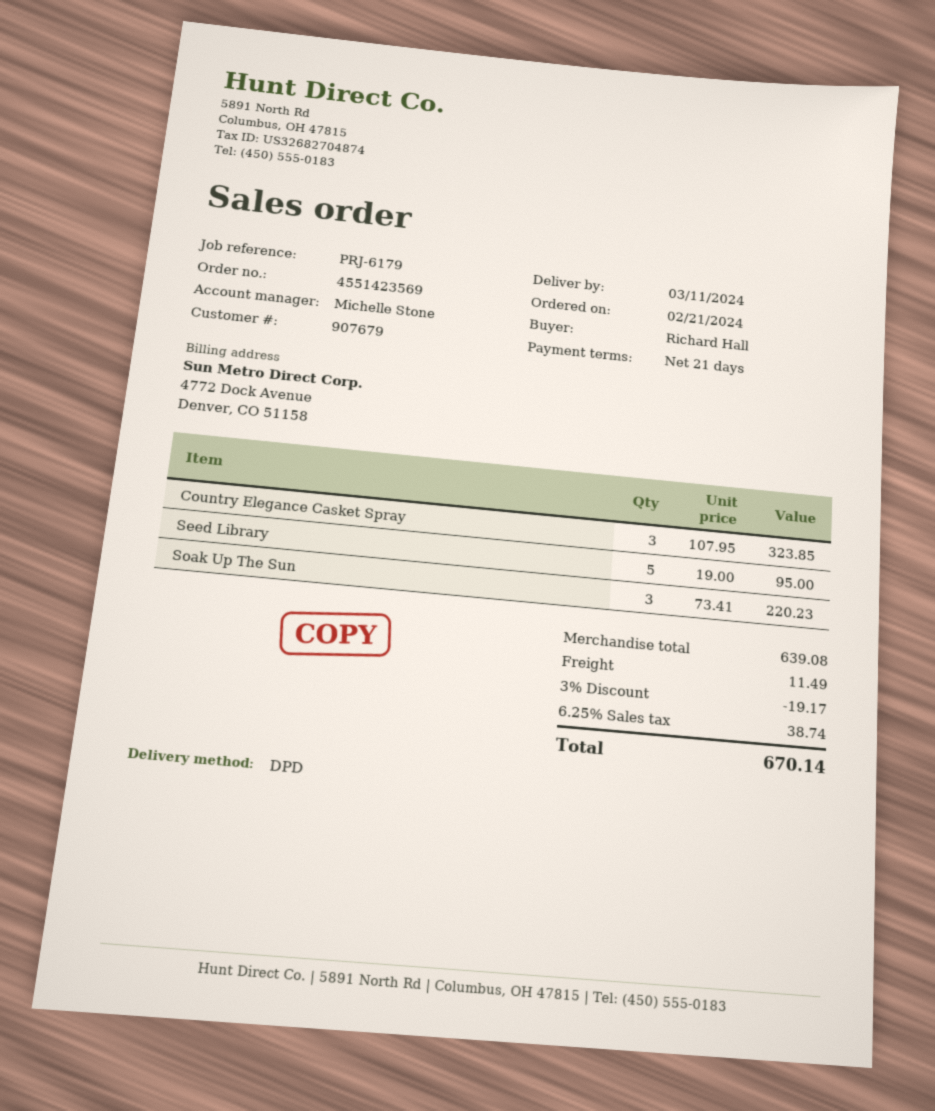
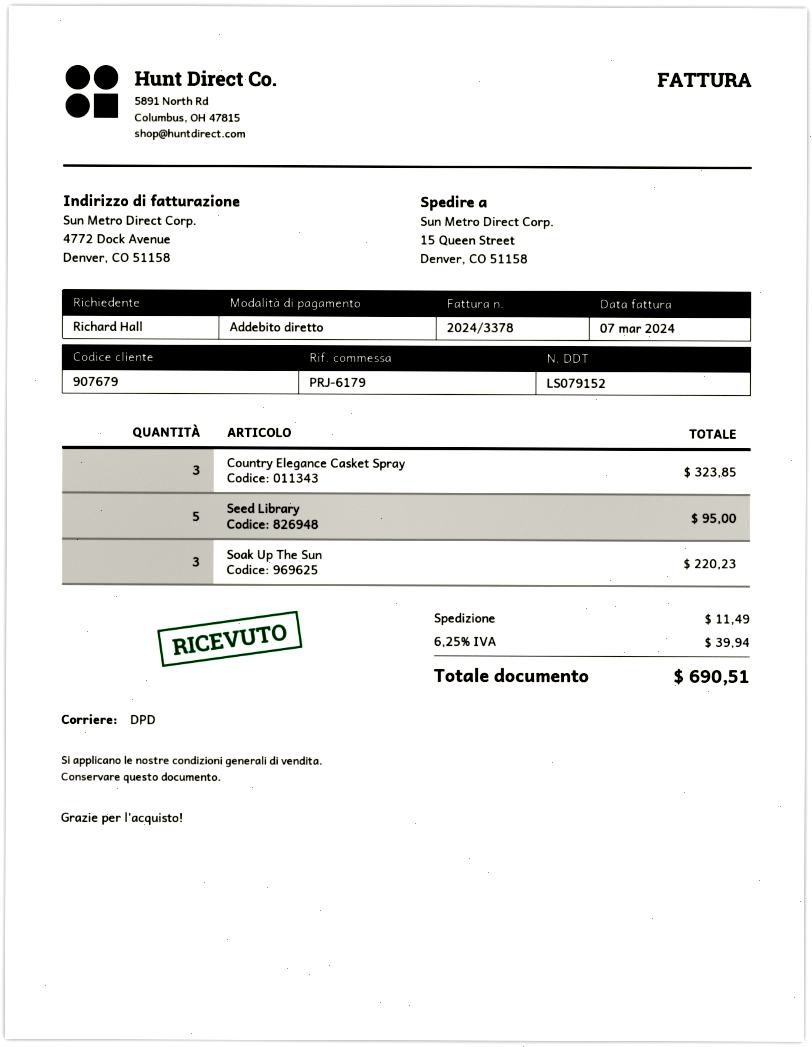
discount: 3% = 19.17 -> none
tax: 6.25% = 38.74 -> 6.25% = 39.94
total: 670.14 -> 690.51

